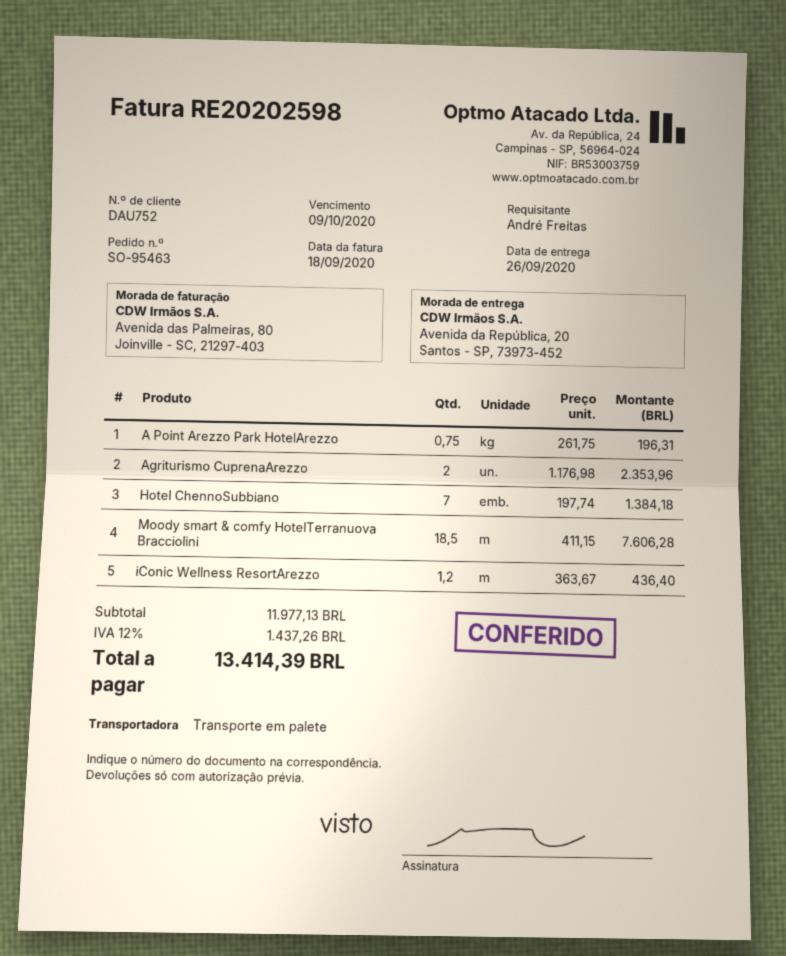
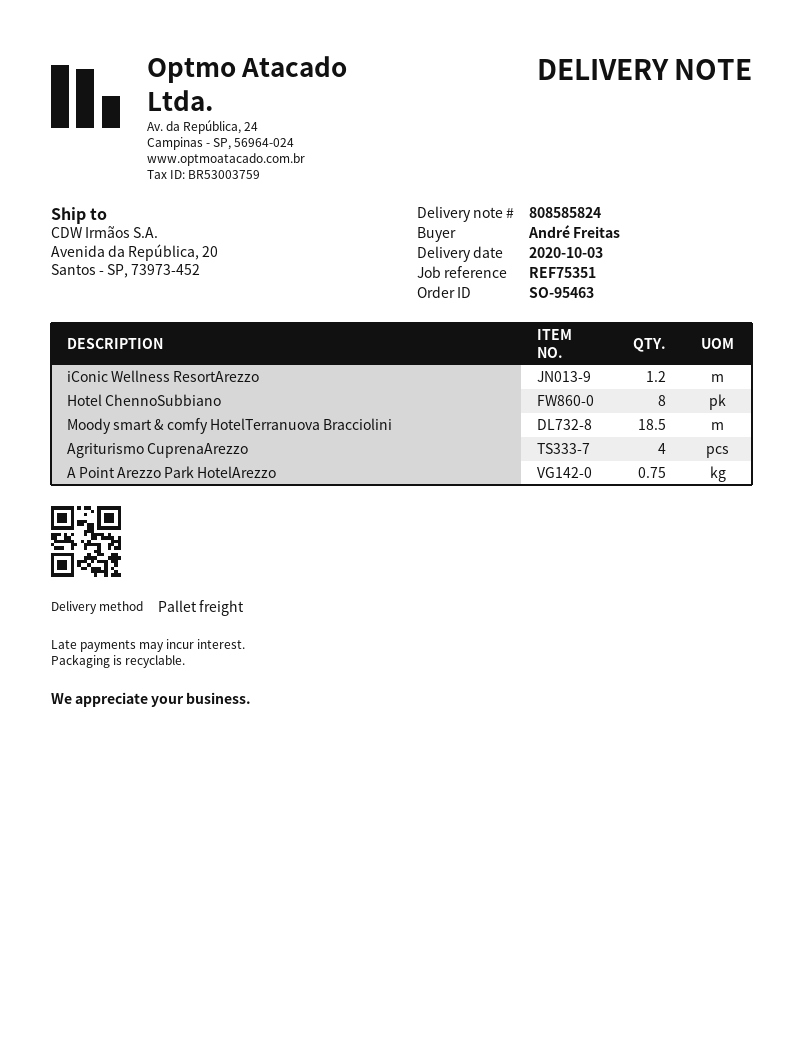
delivery date: 2020-09-26 -> 2020-10-03
Agriturismo CuprenaArezzo: 2 -> 4
Hotel ChennoSubbiano: 7 -> 8

